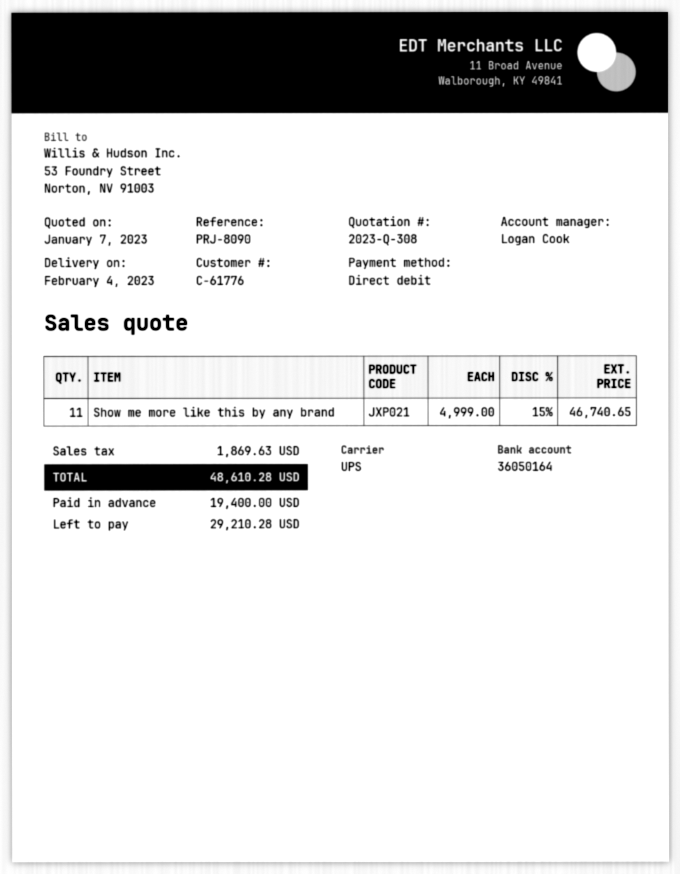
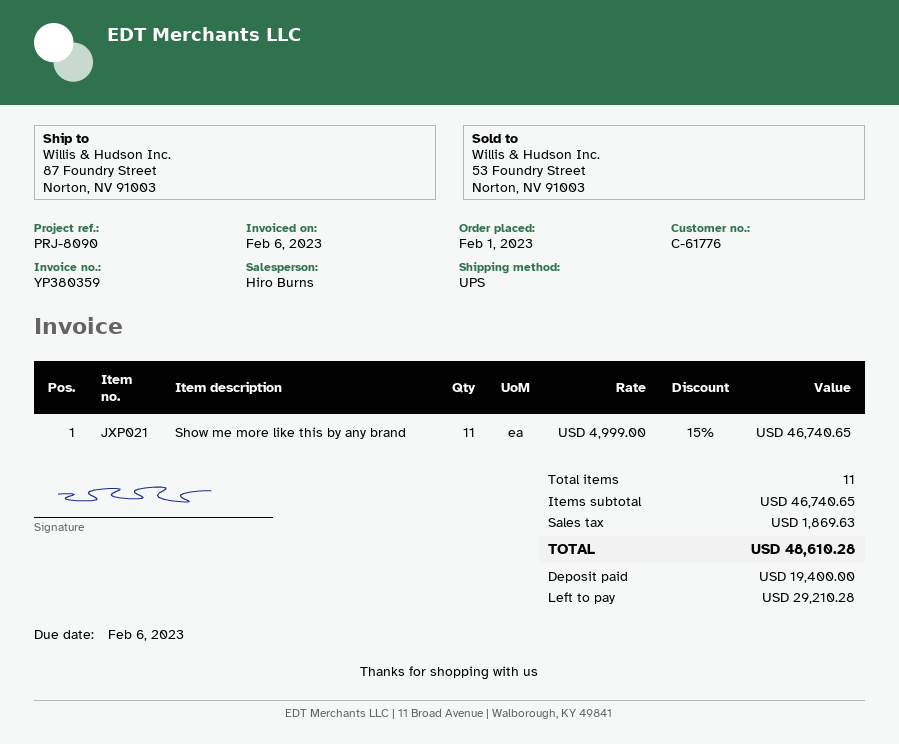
sales rep: Logan Cook -> Hiro Burns

